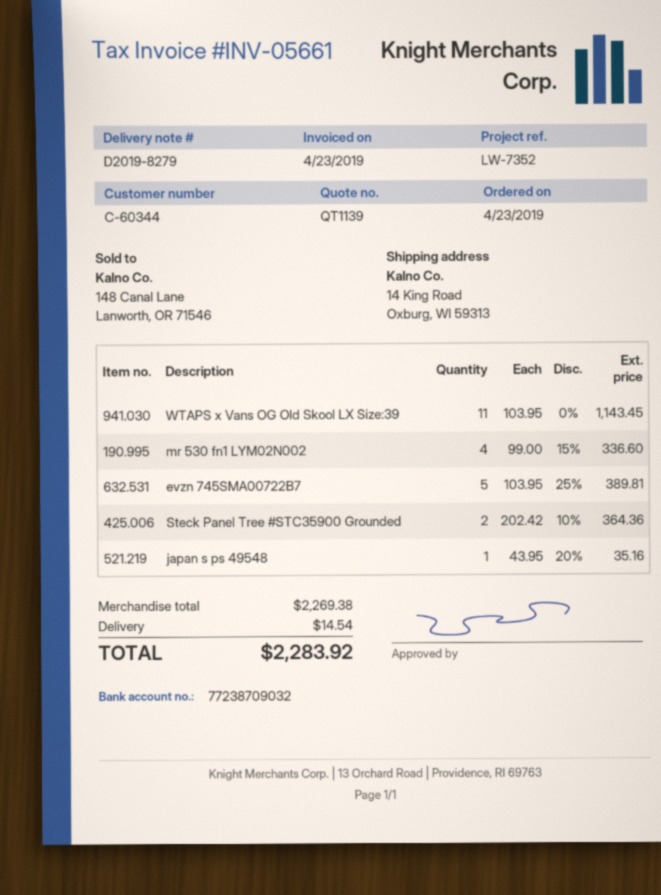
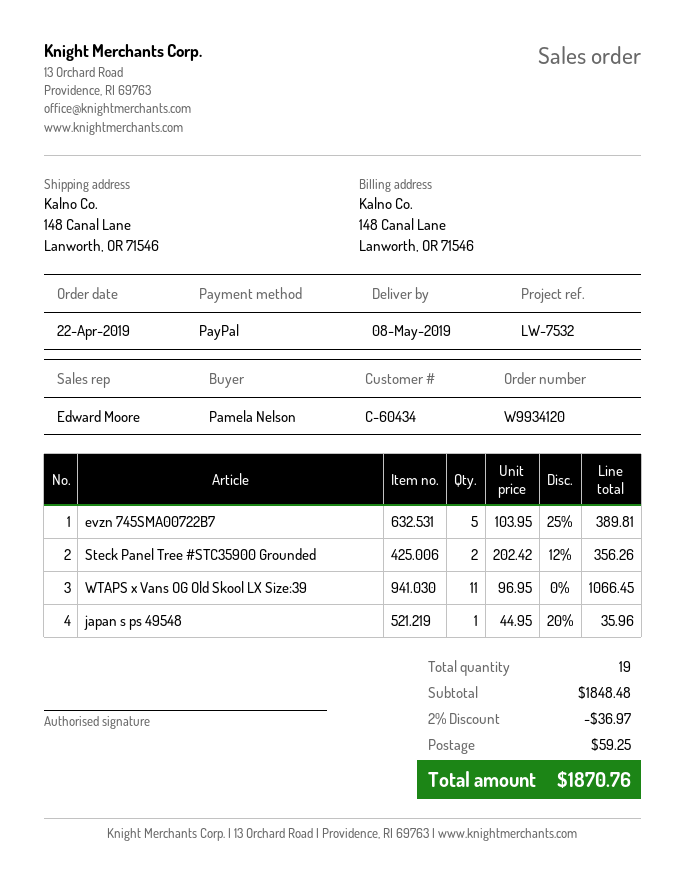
order date: 2019-04-23 -> 2019-04-22
customer number: C-60344 -> C-60434
reference: LW-7352 -> LW-7532
ship to: 14 King Road, Oxburg, WI 59313 -> 148 Canal Lane, Lanworth, OR 71546
WTAPS x Vans OG Old Skool LX Size:39: 11 x 103.95 = 1143.45 -> 11 x 96.95 = 1066.45
mr 530 fn1 LYM02N002: 4 x 99.00 - 15% = 336.60 -> none
Steck Panel Tree #STC35900 Grounded: 2 x 202.42 - 10% = 364.36 -> 2 x 202.42 - 12% = 356.26
japan s ps 49548: 1 x 43.95 - 20% = 35.16 -> 1 x 44.95 - 20% = 35.96
subtotal: 2269.38 -> 1848.48
discount: none -> 2% = 36.97
shipping: 14.54 -> 59.25
total: 2283.92 -> 1870.76

